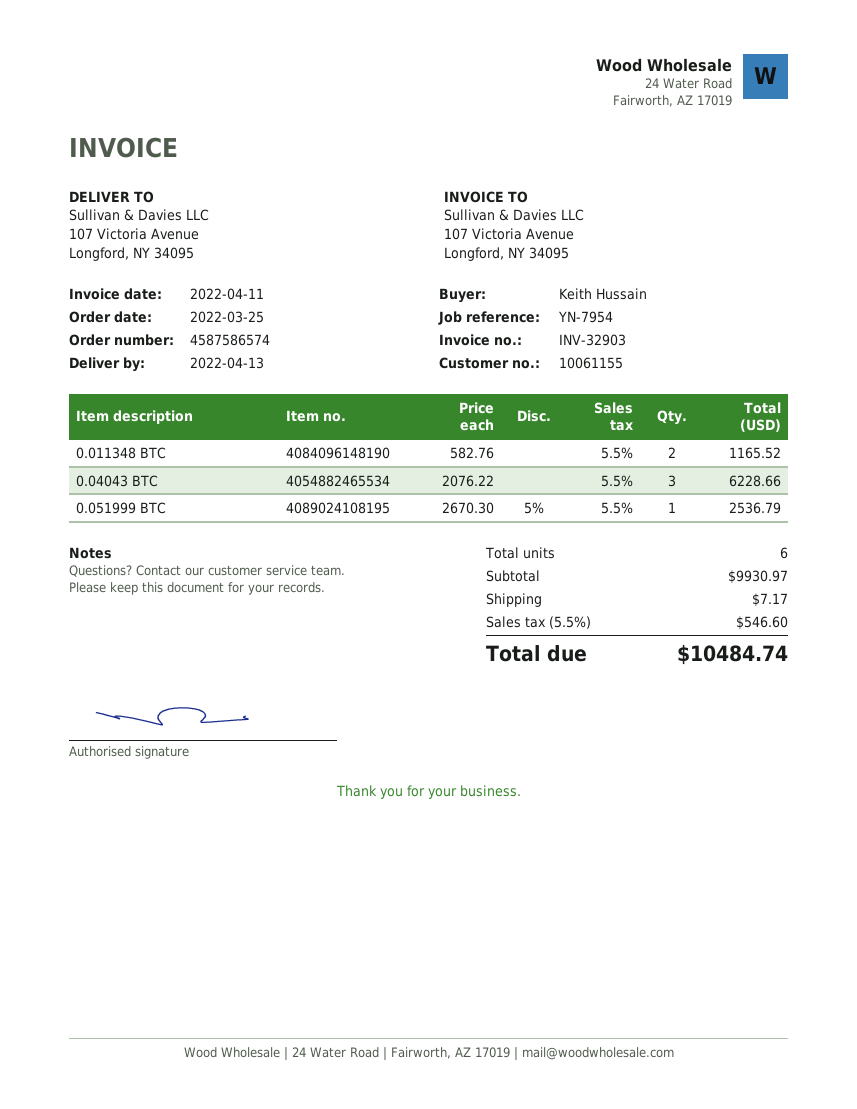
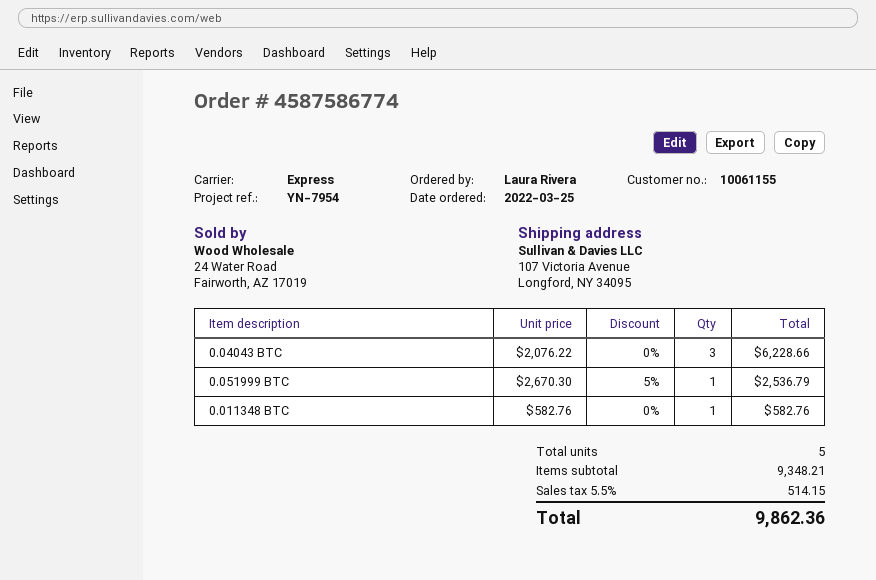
order number: 4587586574 -> 4587586774
ordered by: Keith Hussain -> Laura Rivera
0.011348 BTC: 2 x 582.76 = 1165.52 -> 1 x 582.76 = 582.76
total quantity: 6 -> 5
subtotal: 9930.97 -> 9348.21
shipping: 7.17 -> none
tax: 5.5% = 546.60 -> 5.5% = 514.15
total: 10484.74 -> 9862.36

